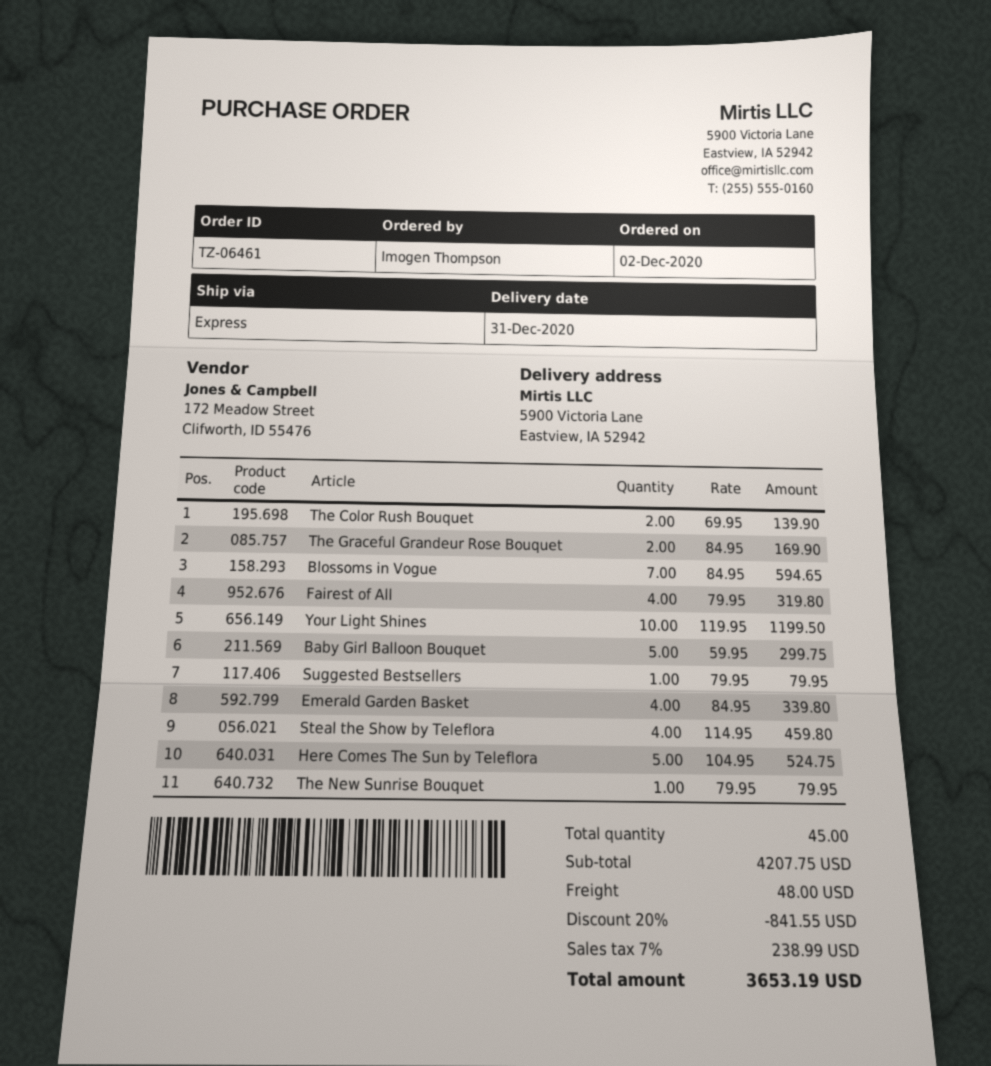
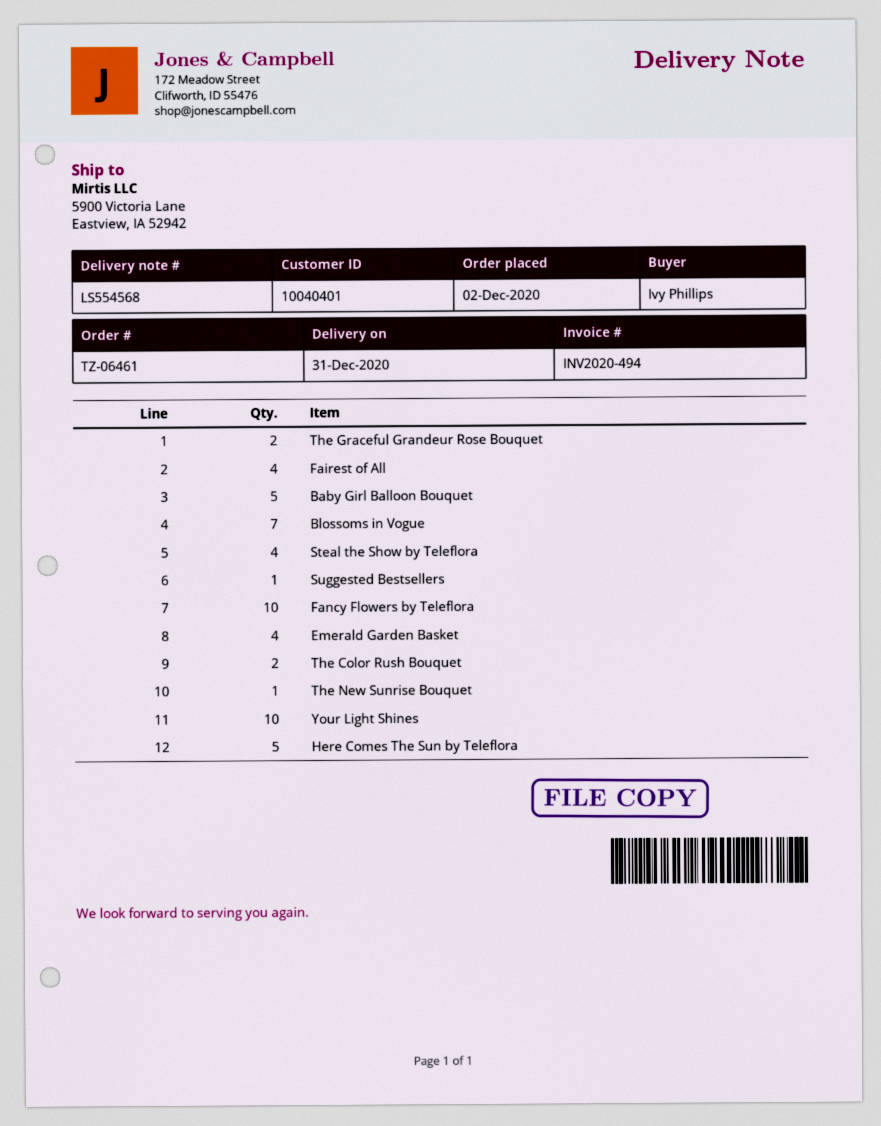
ordered by: Imogen Thompson -> Ivy Phillips
Fancy Flowers by Teleflora: none -> 10

